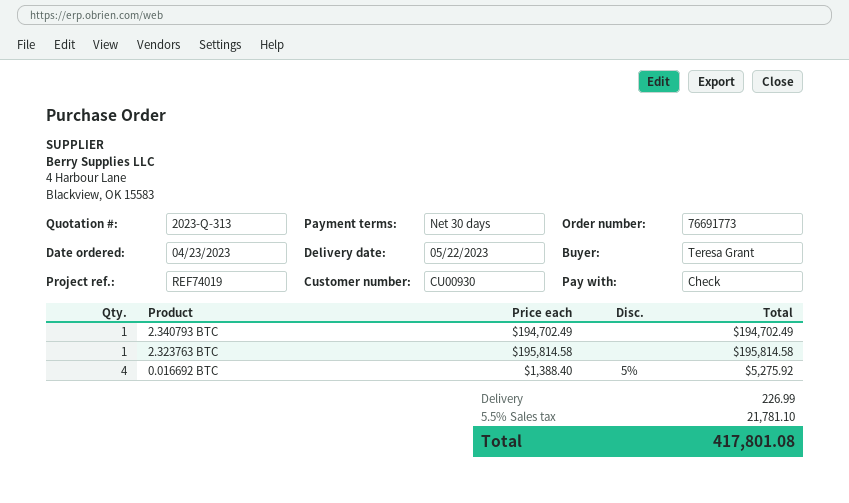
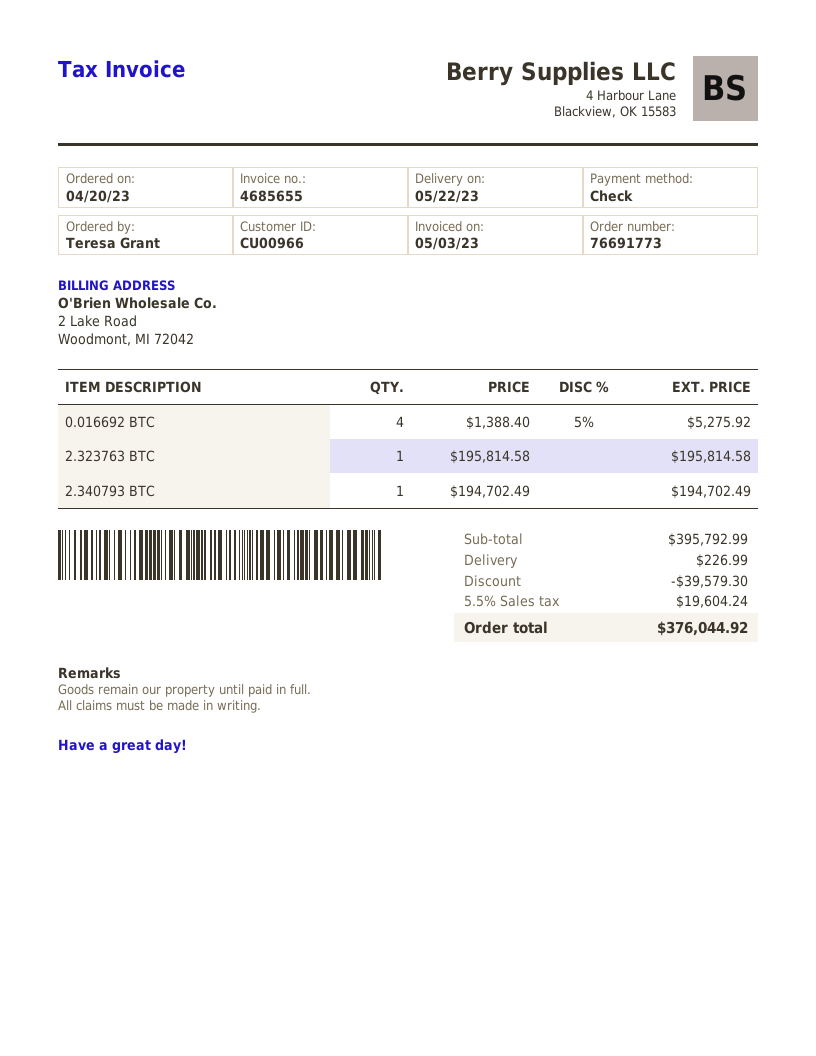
order date: 2023-04-23 -> 2023-04-20
customer number: CU00930 -> CU00966
discount: none -> 39579.30
tax: 5.5% = 21781.10 -> 5.5% = 19604.24
total: 417801.08 -> 376044.92

